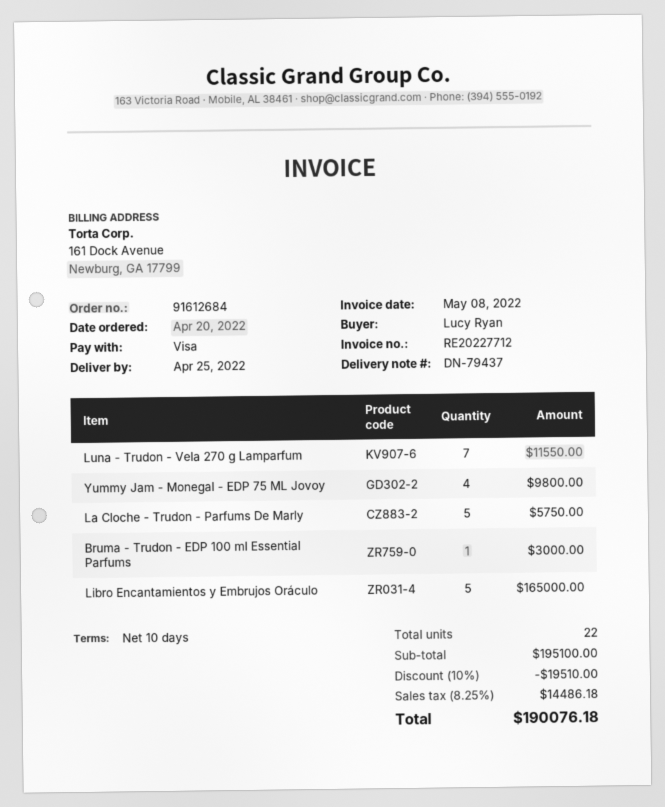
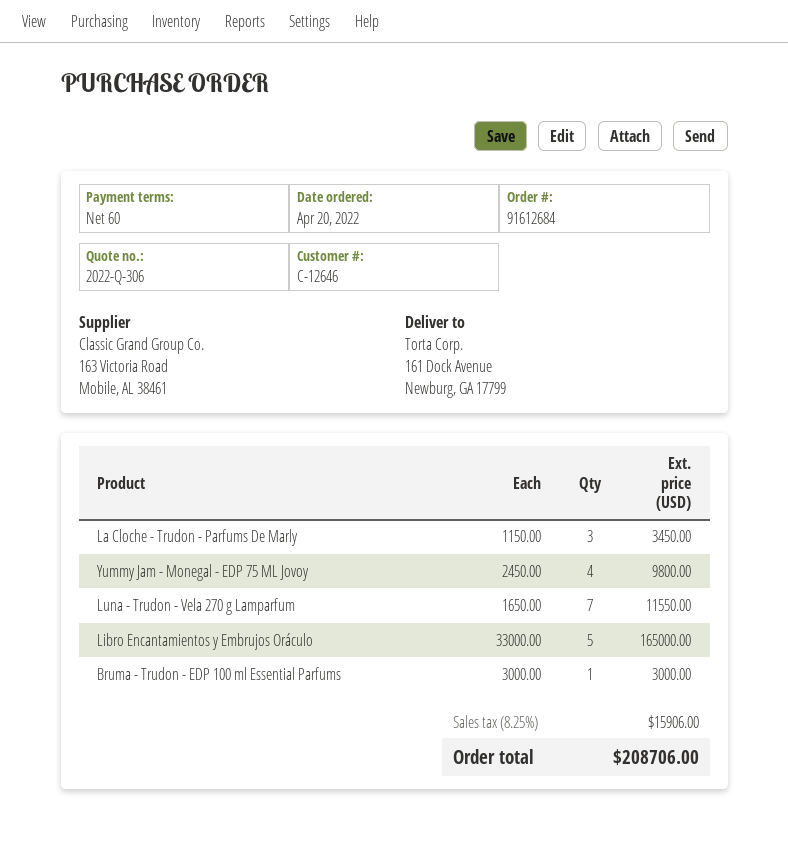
payment terms: 10 days -> 60 days
La Cloche - Trudon - Parfums De Marly: 5 for 5750.00 -> 3 for 3450.00
discount: 10% = 19510.00 -> none
tax: 8.25% = 14486.18 -> 8.25% = 15906.00
total: 190076.18 -> 208706.00

